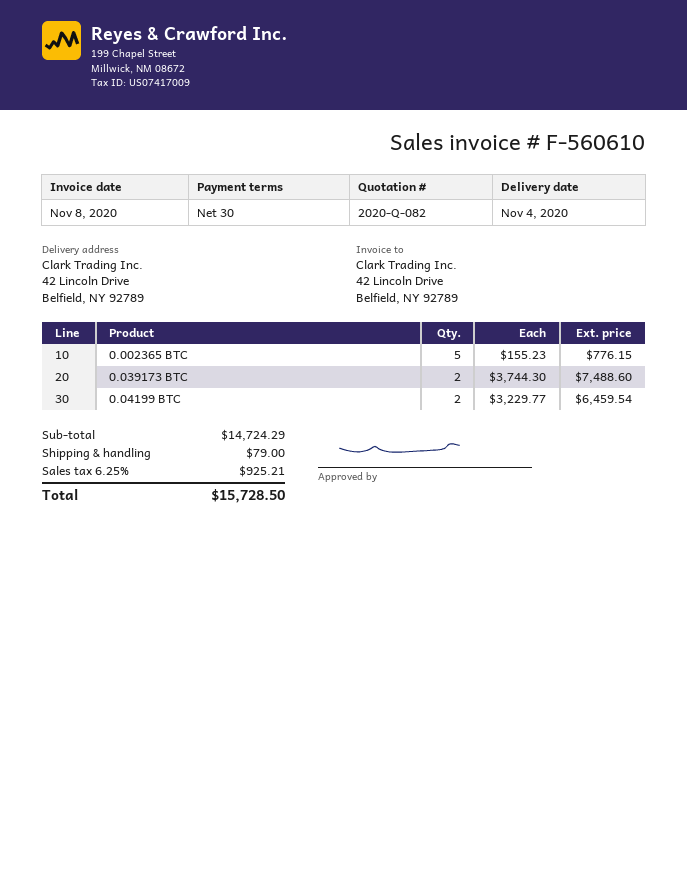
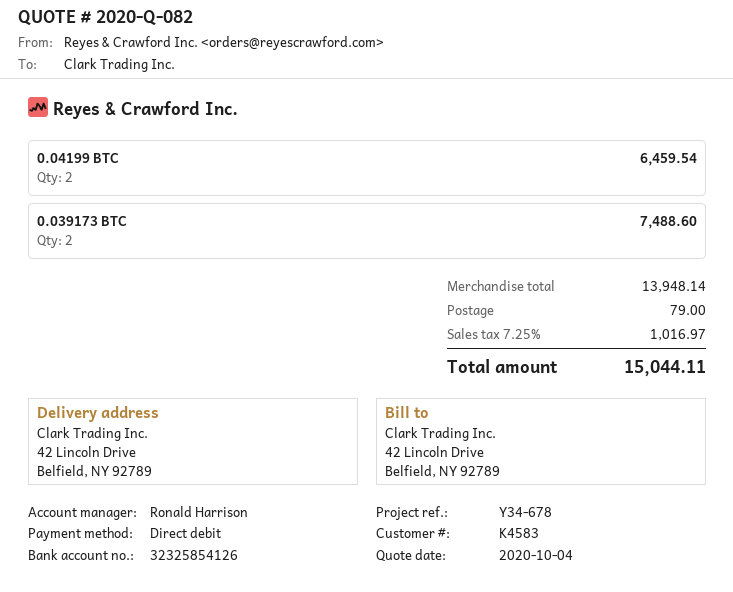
0.002365 BTC: 5 for 776.15 -> none
subtotal: 14724.29 -> 13948.14
tax: 6.25% = 925.21 -> 7.25% = 1016.97
total: 15728.50 -> 15044.11

